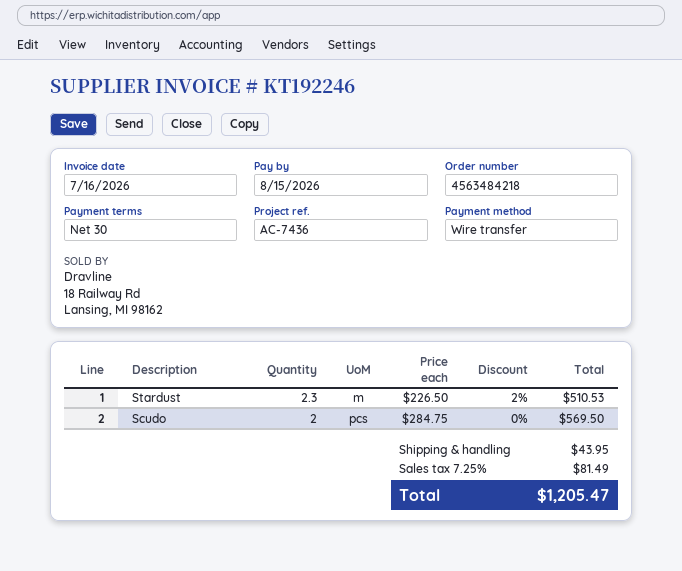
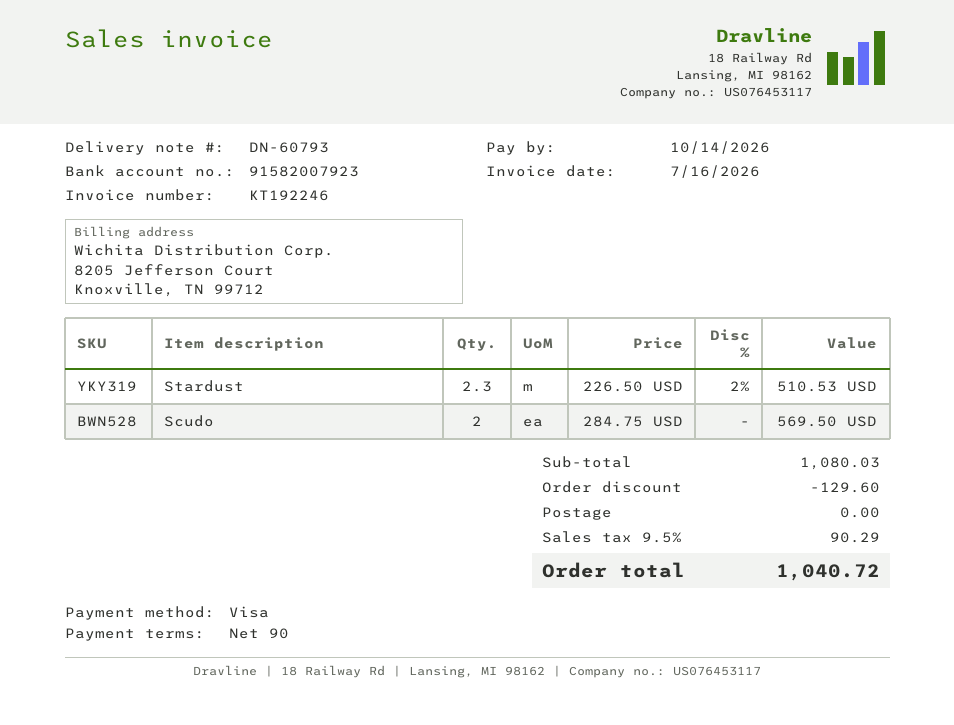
payment terms: 30 days -> 90 days
due date: 2026-08-15 -> 2026-10-14
payment method: bank transfer -> Visa
discount: none -> 129.60
shipping: 43.95 -> 0.00
tax: 7.25% = 81.49 -> 9.5% = 90.29
total: 1205.47 -> 1040.72

